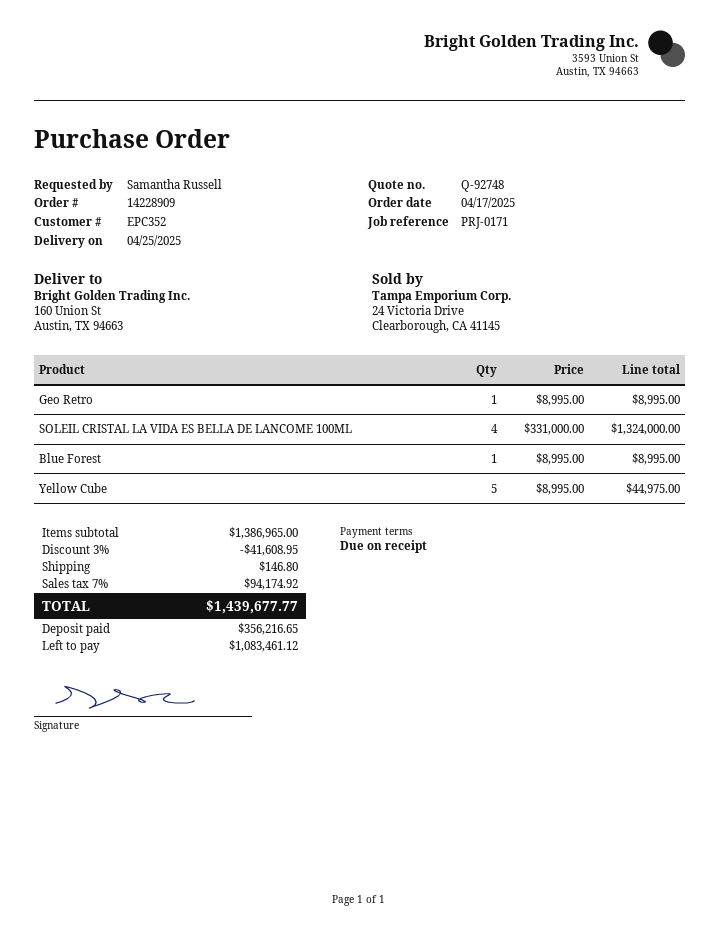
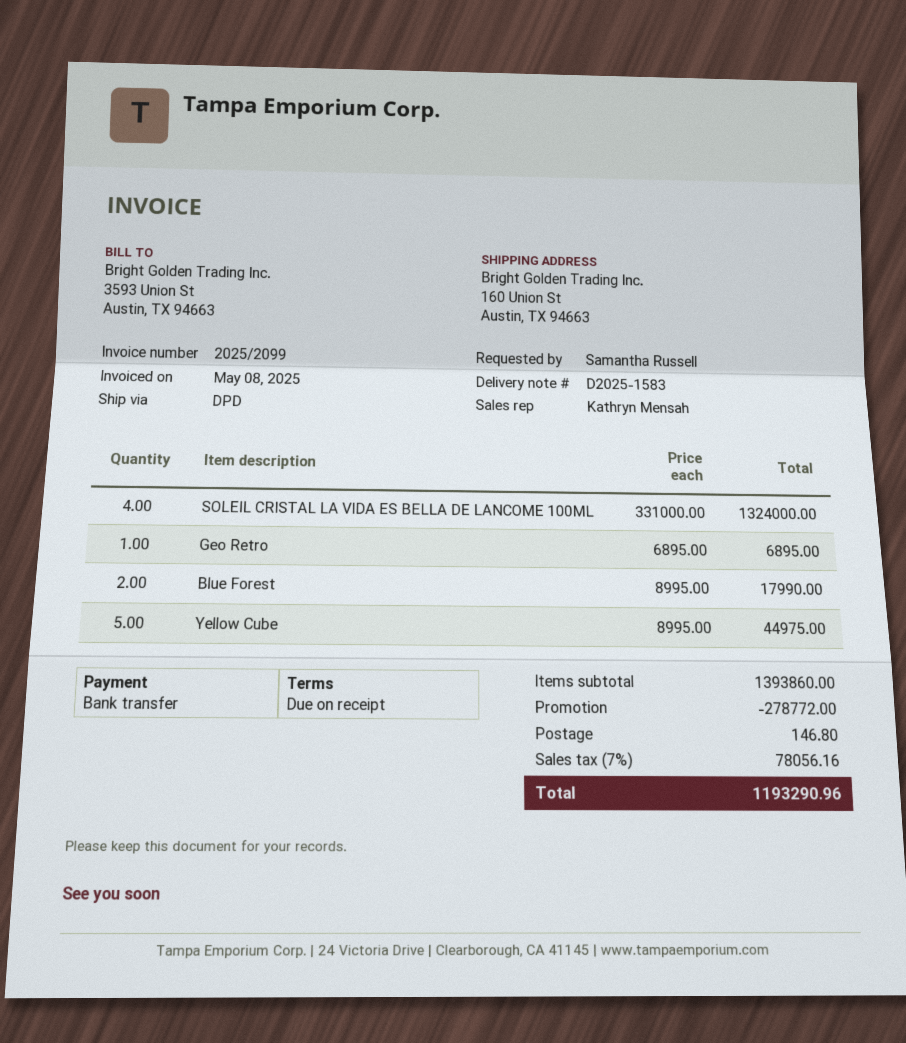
Geo Retro: 1 x 8995.00 = 8995.00 -> 1 x 6895.00 = 6895.00
Blue Forest: 1 x 8995.00 = 8995.00 -> 2 x 8995.00 = 17990.00
subtotal: 1386965.00 -> 1393860.00
discount: 41608.95 -> 278772.00
tax: 7% = 94174.92 -> 7% = 78056.16
total: 1439677.77 -> 1193290.96

